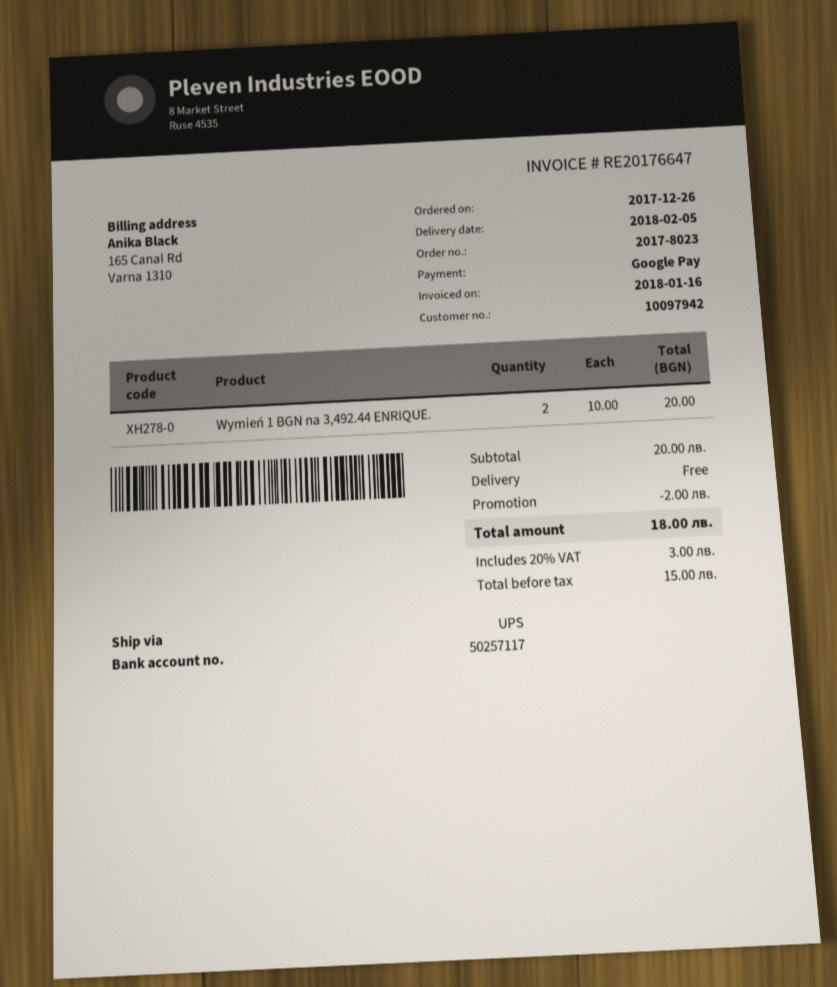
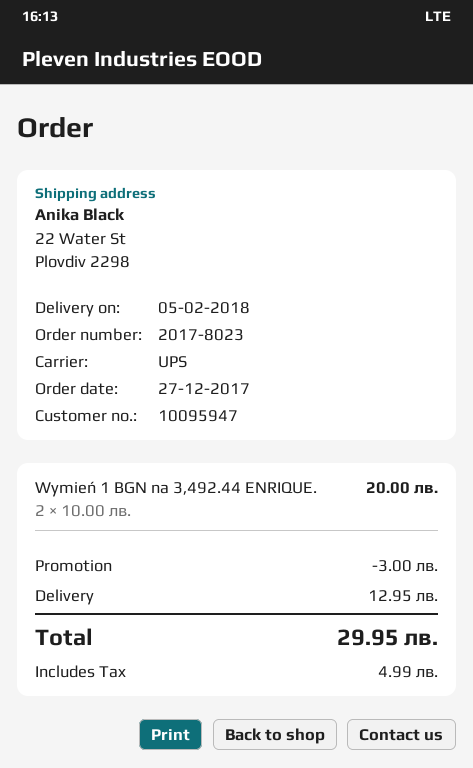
order date: 2017-12-26 -> 2017-12-27
customer number: 10097942 -> 10095947
discount: 2.00 -> 3.00
shipping: 0.00 -> 12.95
tax: 3.00 -> 4.99
total: 18.00 -> 29.95

